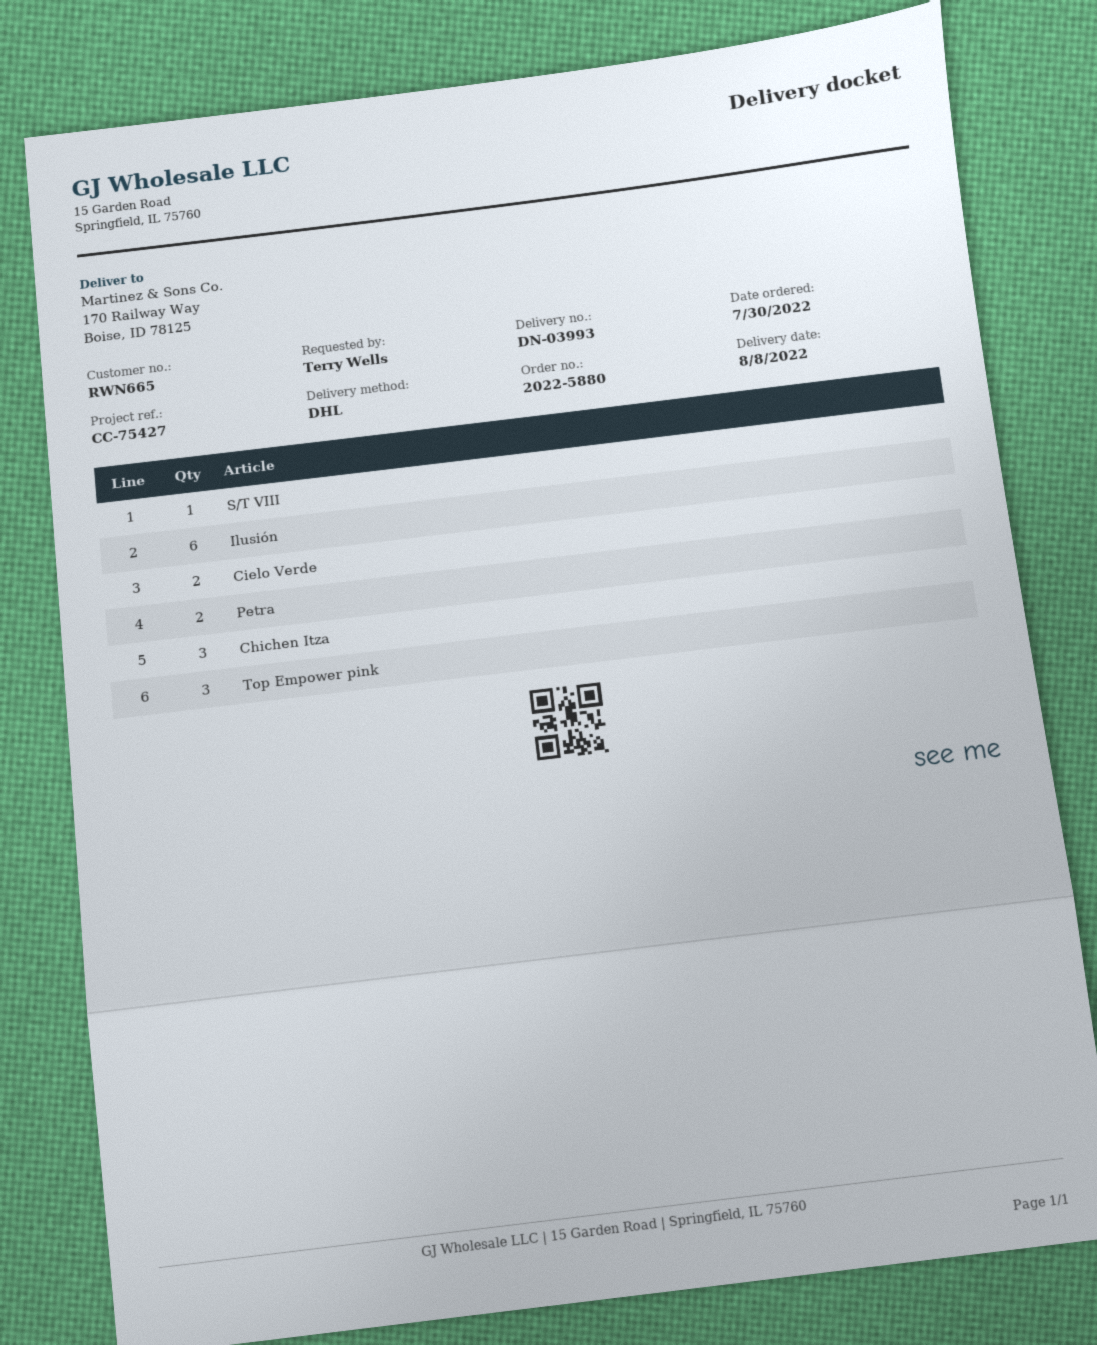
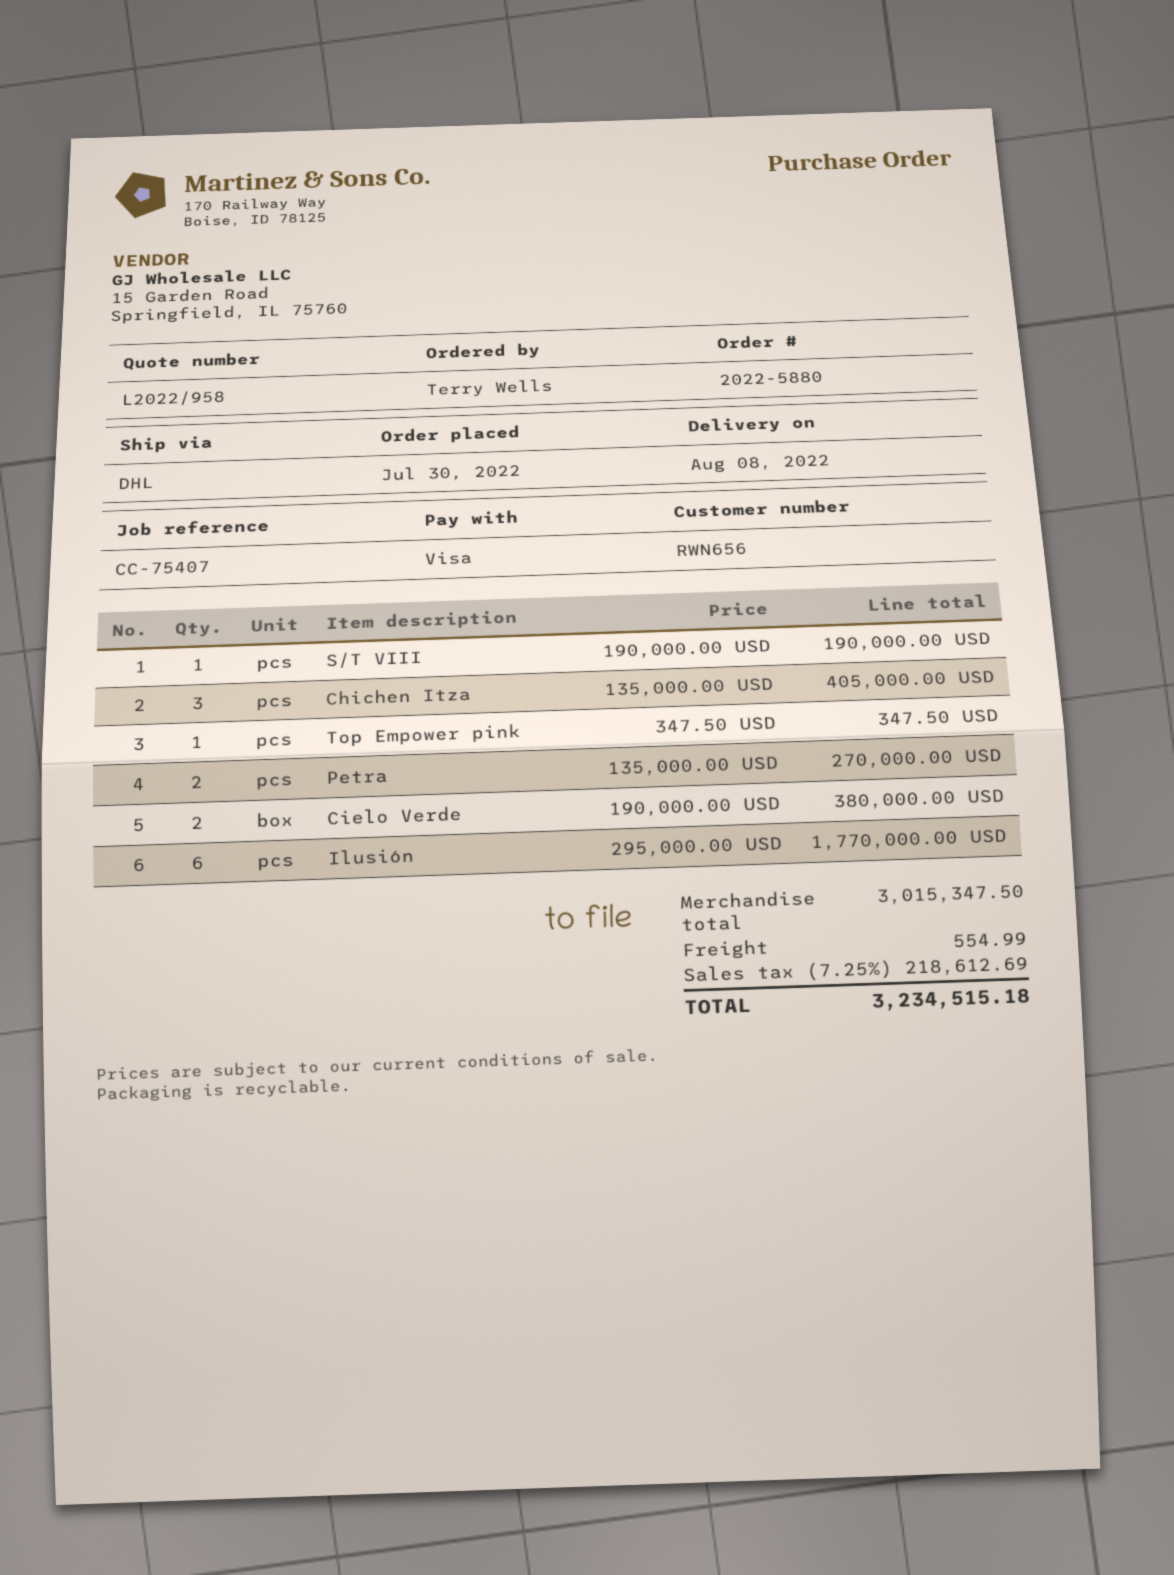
customer number: RWN665 -> RWN656
reference: CC-75427 -> CC-75407
Top Empower pink: 3 -> 1

